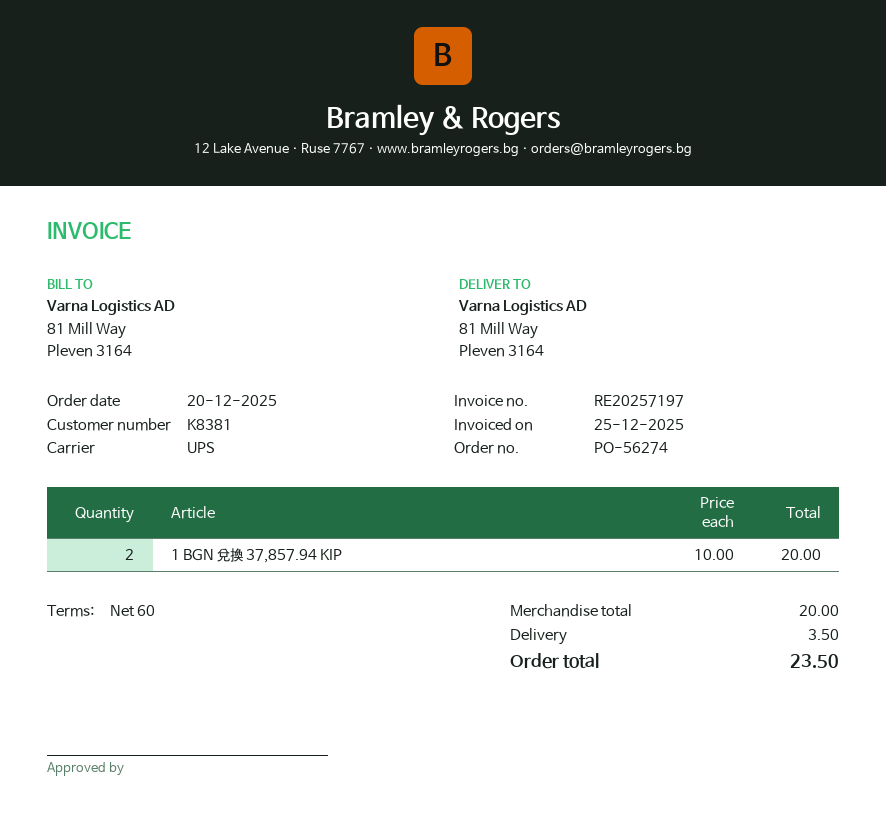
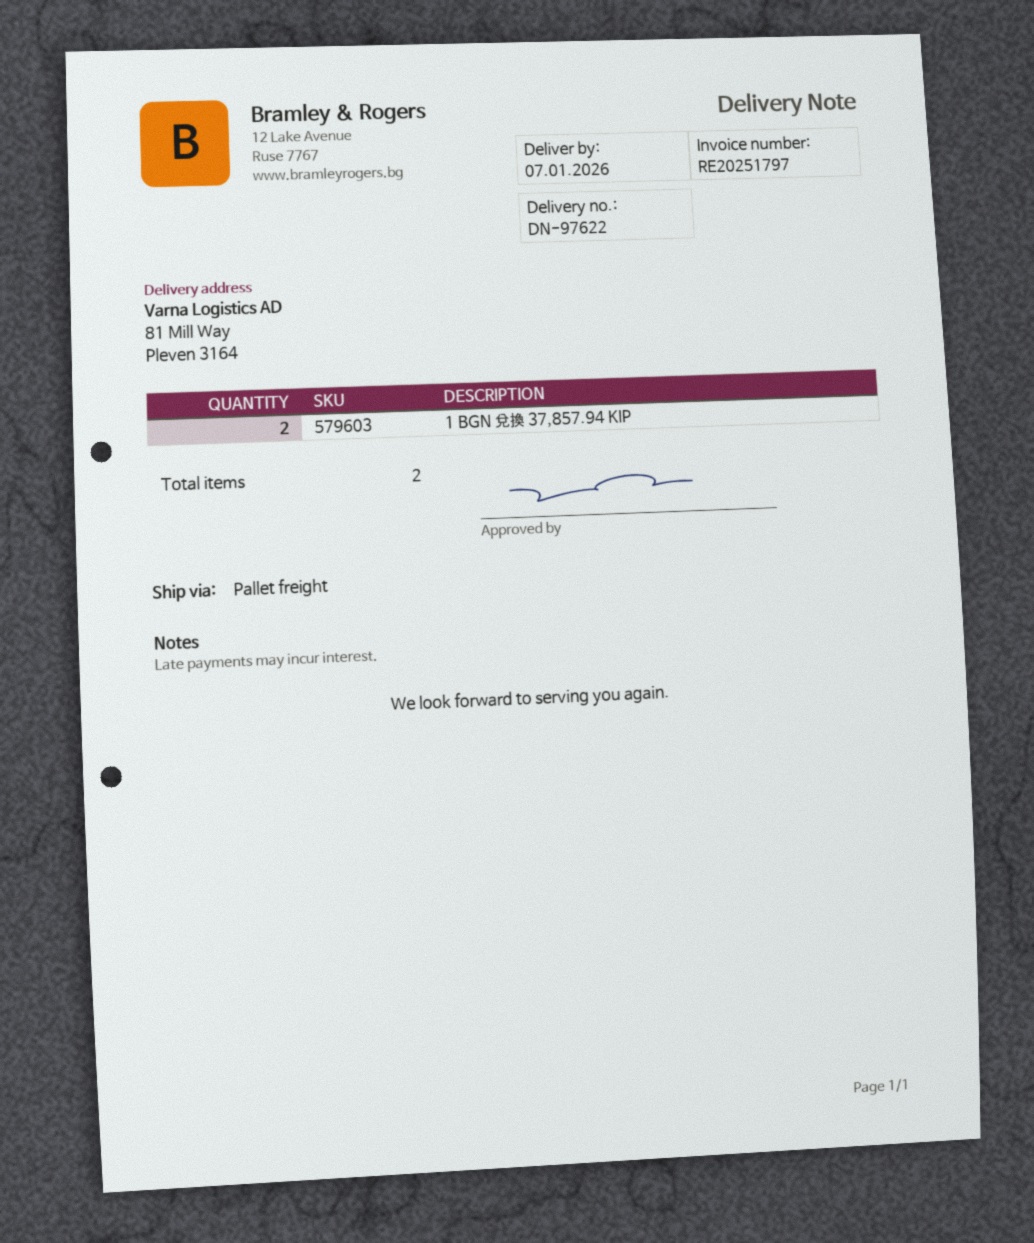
invoice number: RE20257197 -> RE20251797
shipping method: UPS -> pallet freight

